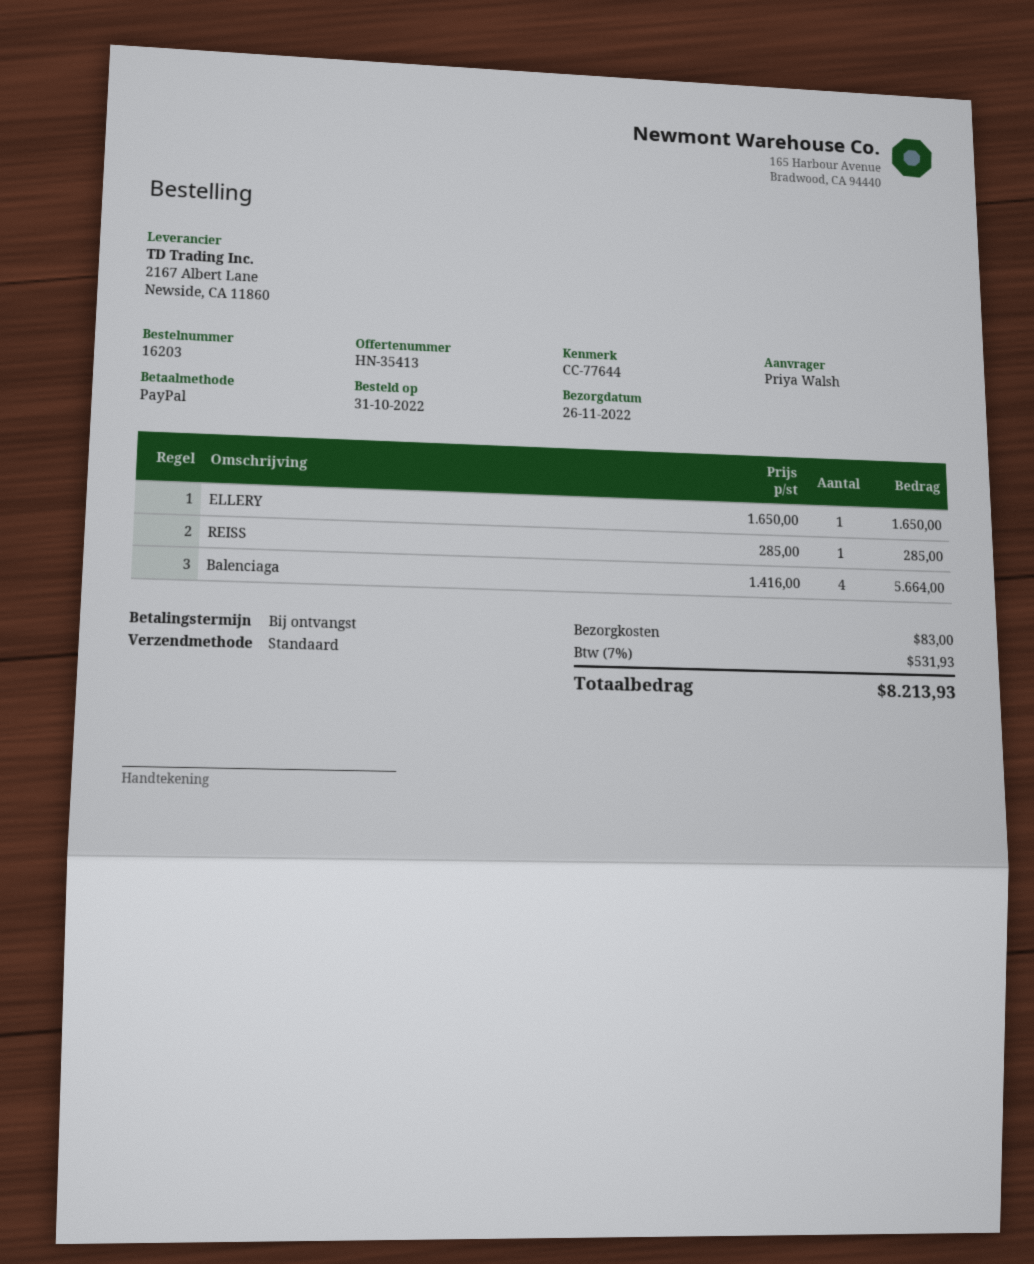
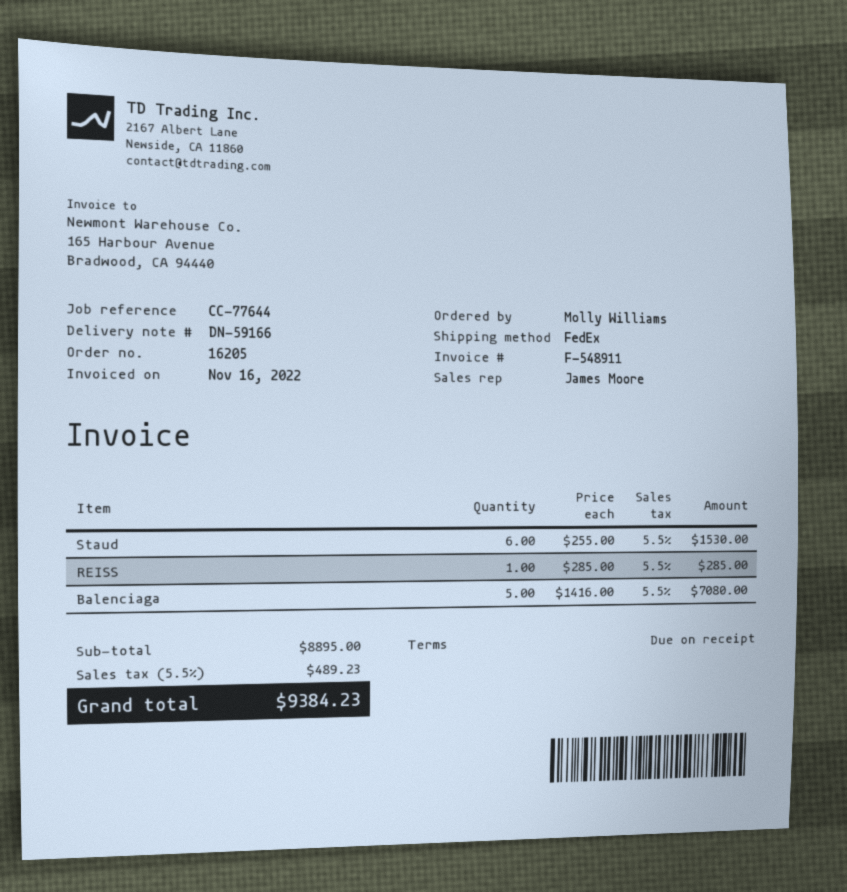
order number: 16203 -> 16205
ordered by: Priya Walsh -> Molly Williams
shipping method: standard -> FedEx
ELLERY: 1 x 1650.00 = 1650.00 -> none
Balenciaga: 4 x 1416.00 = 5664.00 -> 5 x 1416.00 = 7080.00
Staud: none -> 6 x 255.00 = 1530.00
shipping: 83.00 -> none
tax: 7% = 531.93 -> 5.5% = 489.23
total: 8213.93 -> 9384.23

